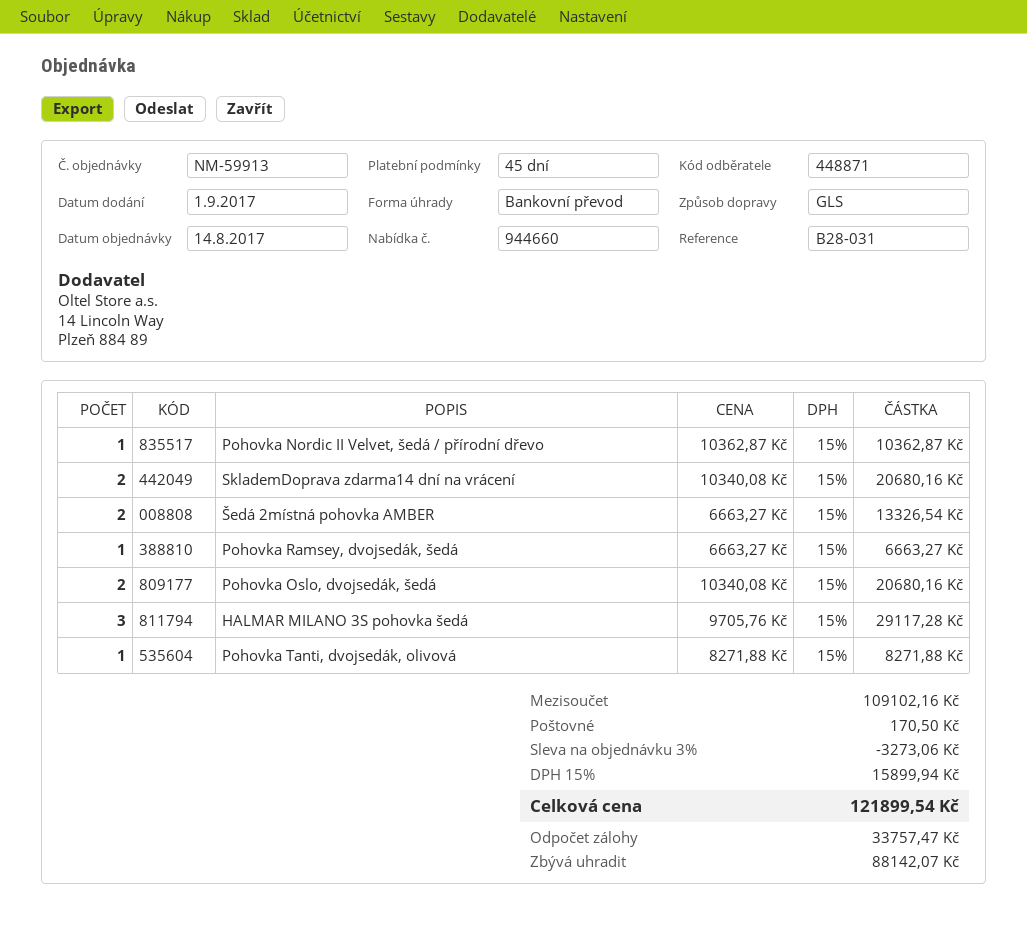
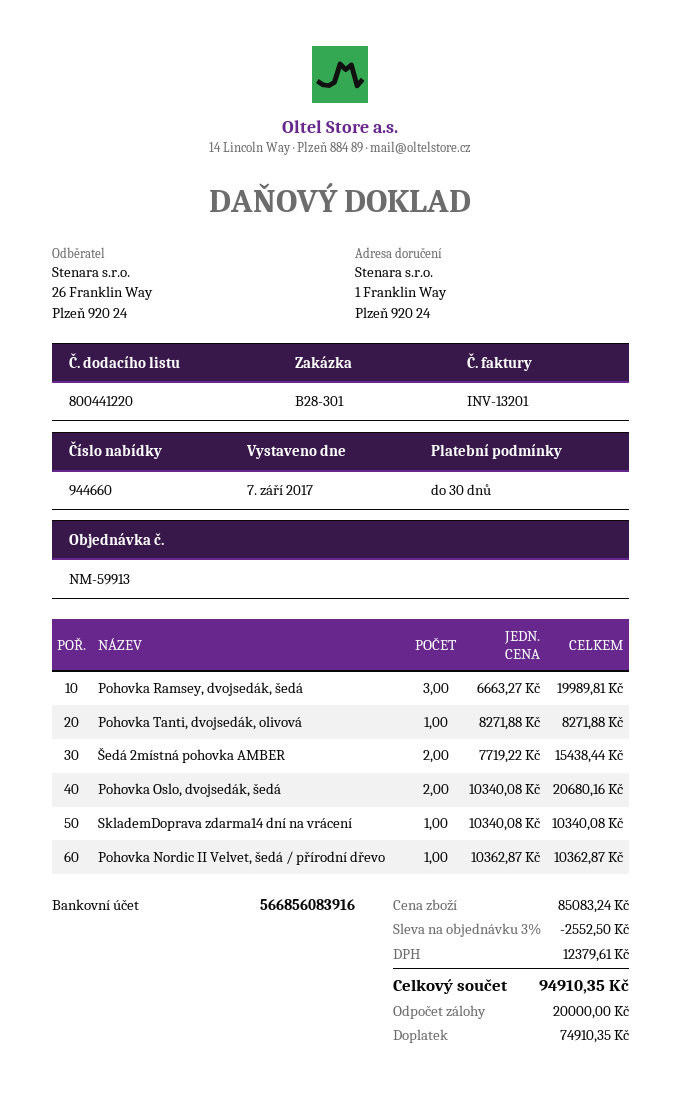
payment terms: 45 days -> 30 days
reference: B28-031 -> B28-301
SklademDoprava zdarma14 dní na vrácení: 2 x 10340.08 = 20680.16 -> 1 x 10340.08 = 10340.08
Šedá 2místná pohovka AMBER: 2 x 6663.27 = 13326.54 -> 2 x 7719.22 = 15438.44
Pohovka Ramsey, dvojsedák, šedá: 1 x 6663.27 = 6663.27 -> 3 x 6663.27 = 19989.81
HALMAR MILANO 3S pohovka šedá: 3 x 9705.76 = 29117.28 -> none
subtotal: 109102.16 -> 85083.24
discount: 3% = 3273.06 -> 3% = 2552.50
shipping: 170.50 -> none
tax: 15899.94 -> 12379.61
total: 121899.54 -> 94910.35
deposit: 33757.47 -> 20000.00
balance: 88142.07 -> 74910.35

